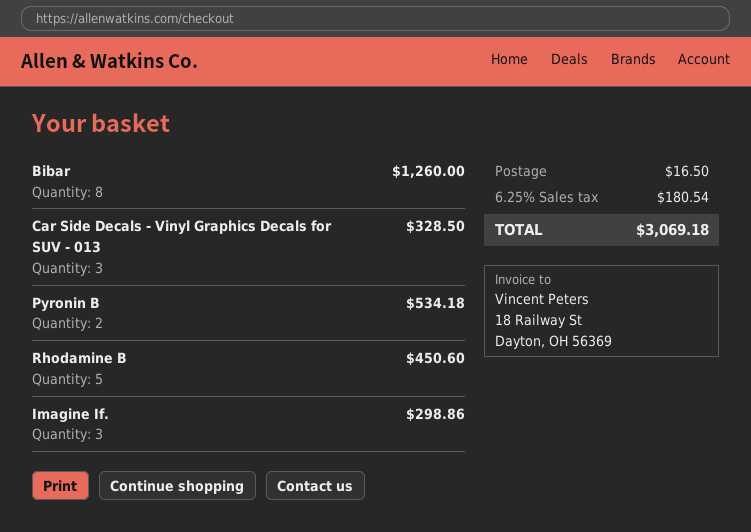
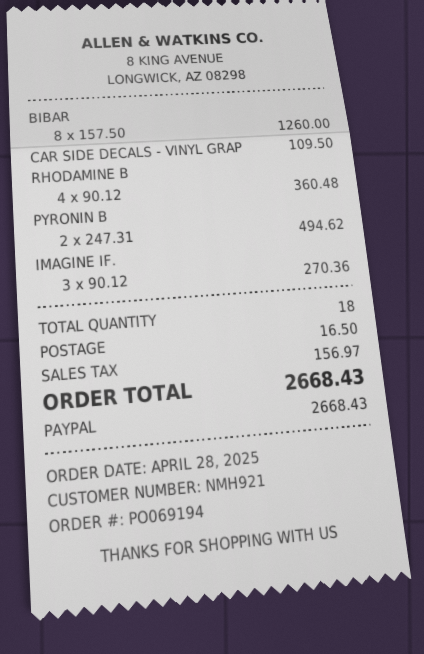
Car Side Decals - Vinyl Graphics Decals for SUV - 013: 3 for 328.50 -> 1 for 109.50
Pyronin B: 2 for 534.18 -> 2 for 494.62
Rhodamine B: 5 for 450.60 -> 4 for 360.48
Imagine If.: 3 for 298.86 -> 3 for 270.36
tax: 180.54 -> 156.97
total: 3069.18 -> 2668.43

